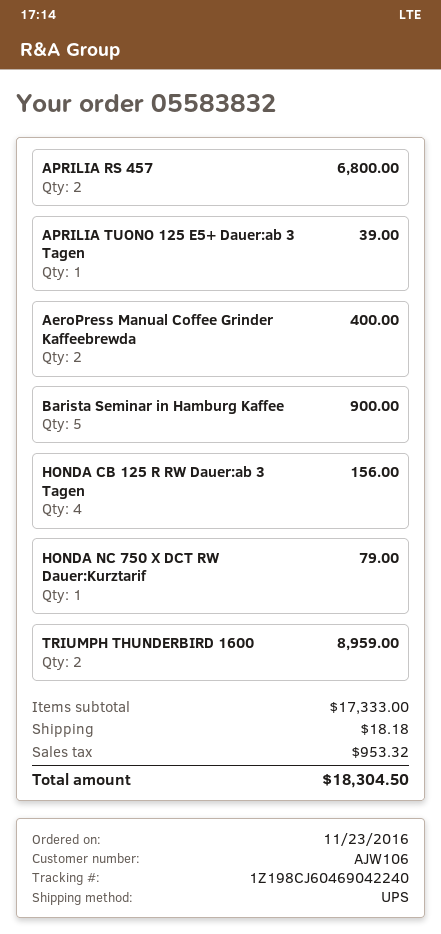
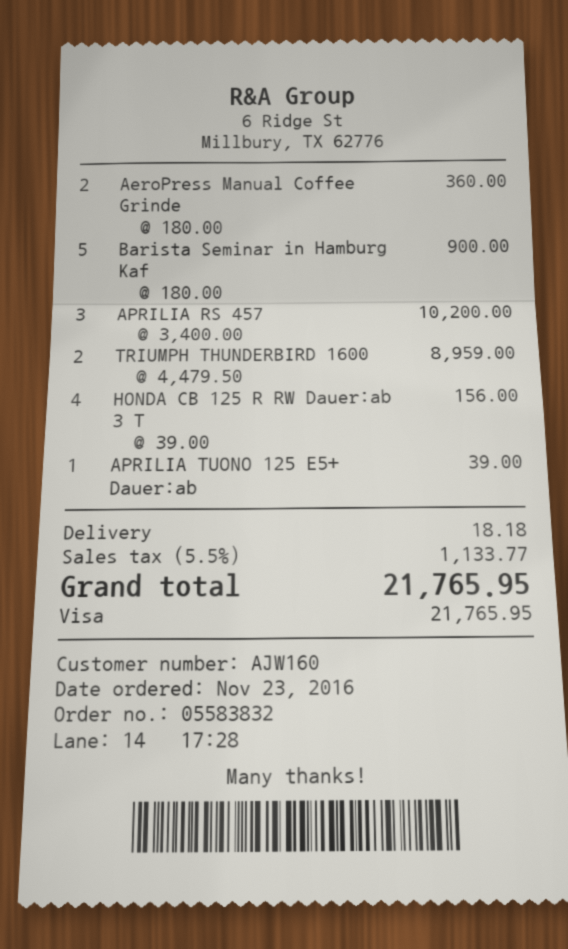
customer number: AJW106 -> AJW160
APRILIA RS 457: 2 for 6800.00 -> 3 for 10200.00
AeroPress Manual Coffee Grinder Kaffeebrewda: 2 for 400.00 -> 2 for 360.00
HONDA NC 750 X DCT RW Dauer:Kurztarif: 1 for 79.00 -> none
tax: 953.32 -> 1133.77
total: 18304.50 -> 21765.95

